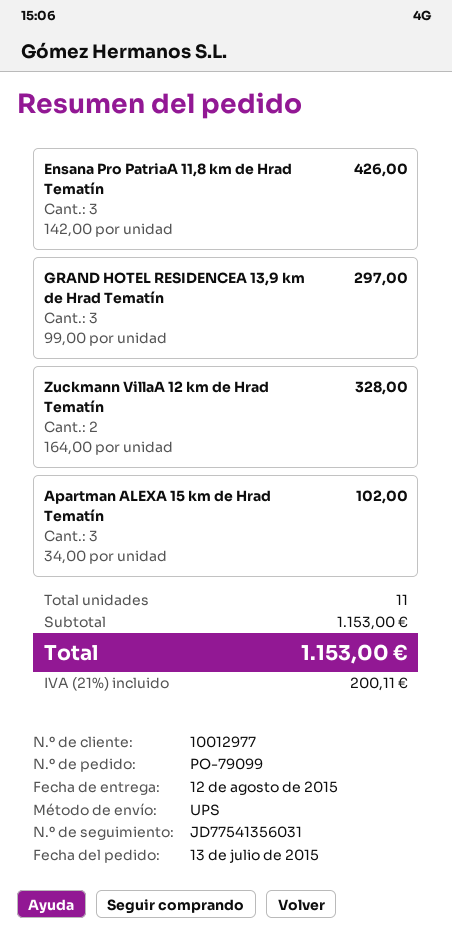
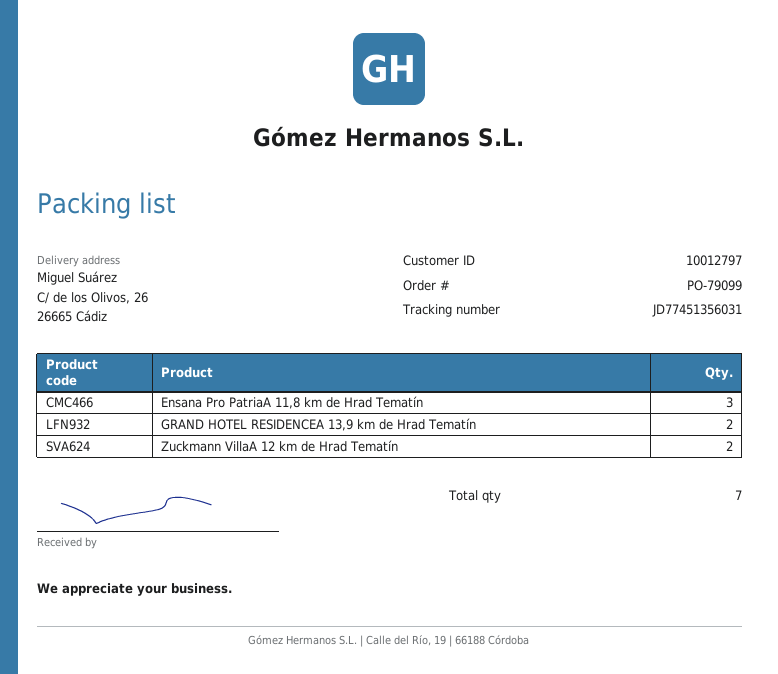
customer number: 10012977 -> 10012797
tracking number: JD77541356031 -> JD77451356031
GRAND HOTEL RESIDENCEA 13,9 km de Hrad Tematín: 3 -> 2
Apartman ALEXA 15 km de Hrad Tematín: 3 -> none
total quantity: 11 -> 7

